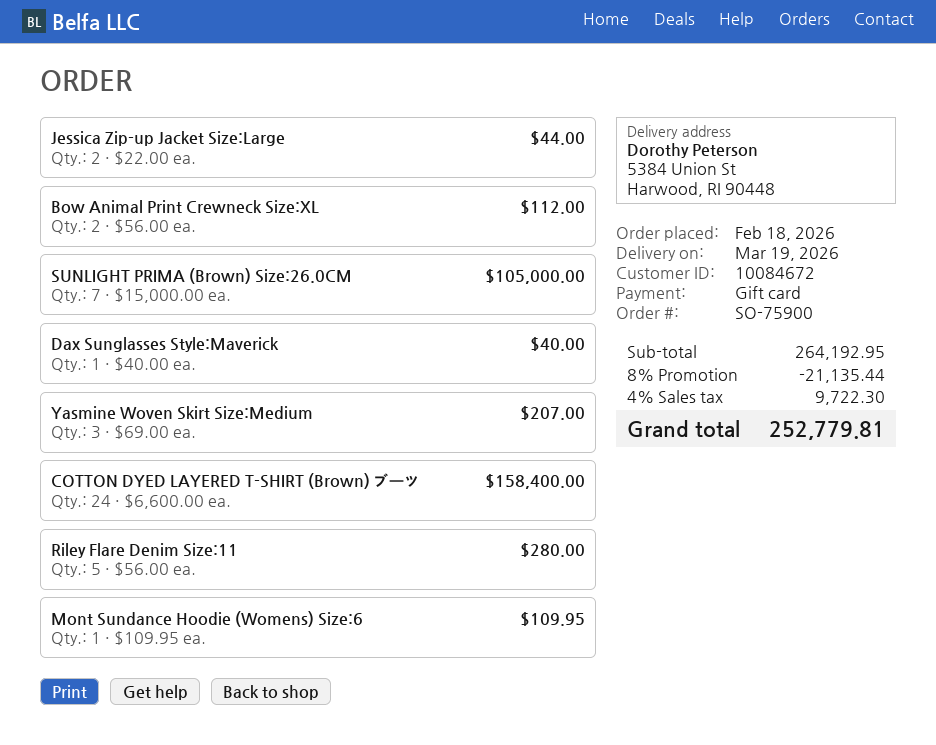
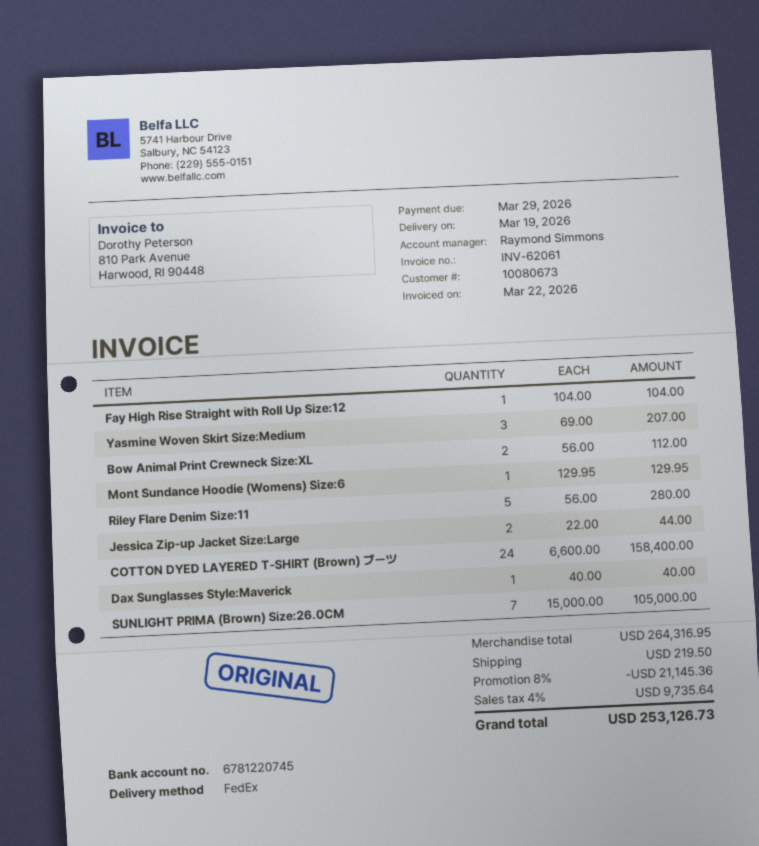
customer number: 10084672 -> 10080673
Mont Sundance Hoodie (Womens) Size:6: 1 x 109.95 = 109.95 -> 1 x 129.95 = 129.95
Fay High Rise Straight with Roll Up Size:12: none -> 1 x 104.00 = 104.00
subtotal: 264192.95 -> 264316.95
discount: 8% = 21135.44 -> 8% = 21145.36
shipping: none -> 219.50
tax: 4% = 9722.30 -> 4% = 9735.64
total: 252779.81 -> 253126.73

